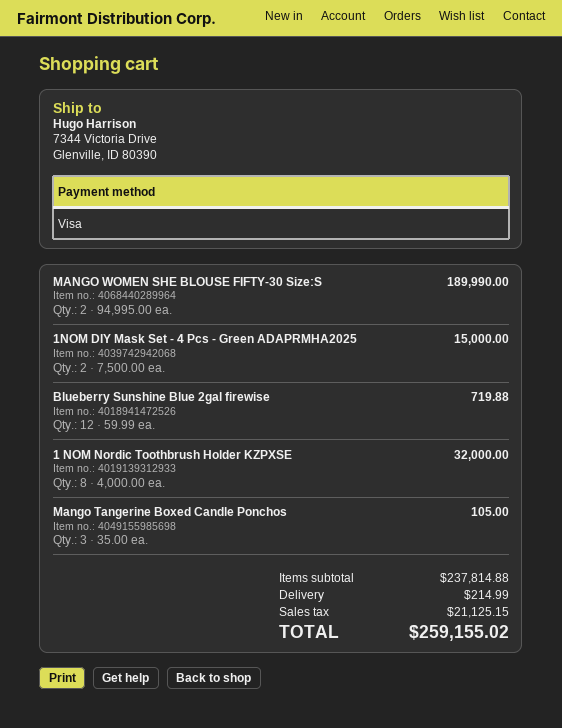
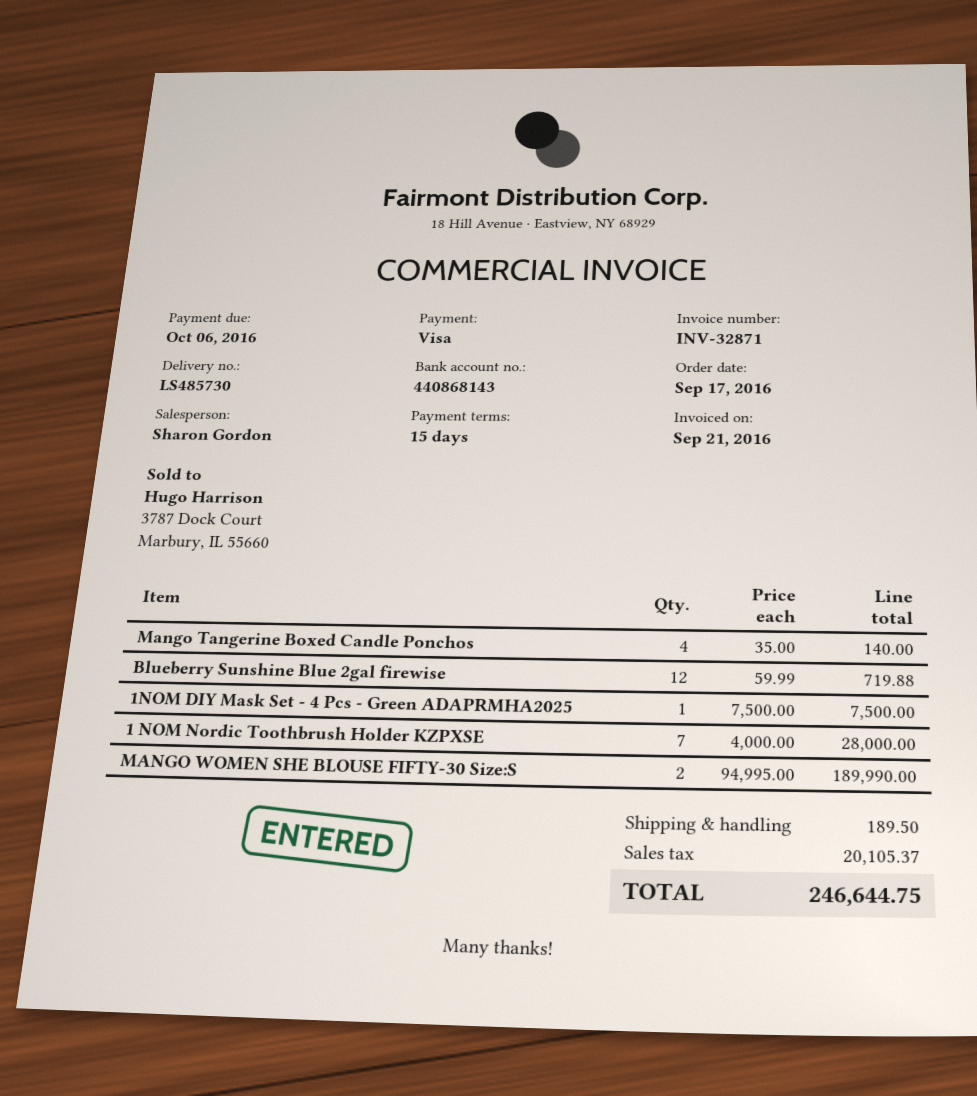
1NOM DIY Mask Set - 4 Pcs - Green ADAPRMHA2025: 2 x 7500.00 = 15000.00 -> 1 x 7500.00 = 7500.00
1 NOM Nordic Toothbrush Holder KZPXSE: 8 x 4000.00 = 32000.00 -> 7 x 4000.00 = 28000.00
Mango Tangerine Boxed Candle Ponchos: 3 x 35.00 = 105.00 -> 4 x 35.00 = 140.00
shipping: 214.99 -> 189.50
tax: 21125.15 -> 20105.37
total: 259155.02 -> 246644.75

